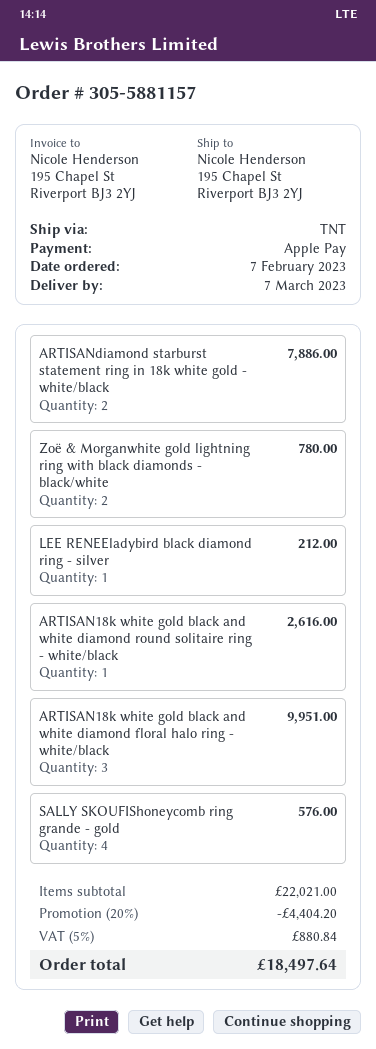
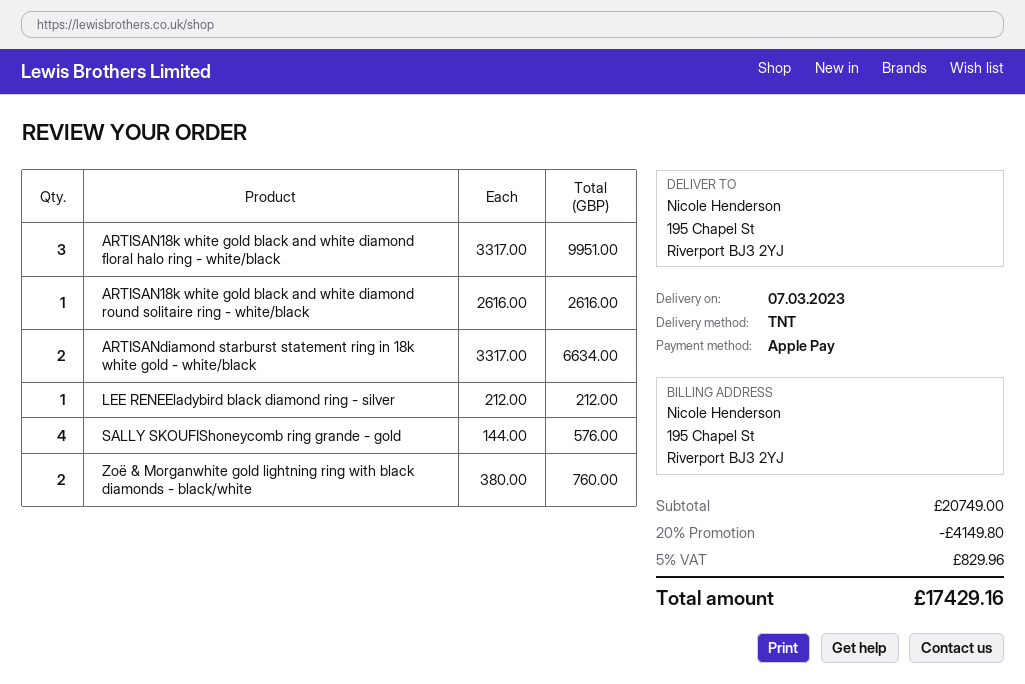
ARTISANdiamond starburst statement ring in 18k white gold - white/black: 2 for 7886.00 -> 2 for 6634.00
Zoë & Morganwhite gold lightning ring with black diamonds - black/white: 2 for 780.00 -> 2 for 760.00
subtotal: 22021.00 -> 20749.00
discount: 20% = 4404.20 -> 20% = 4149.80
tax: 5% = 880.84 -> 5% = 829.96
total: 18497.64 -> 17429.16

